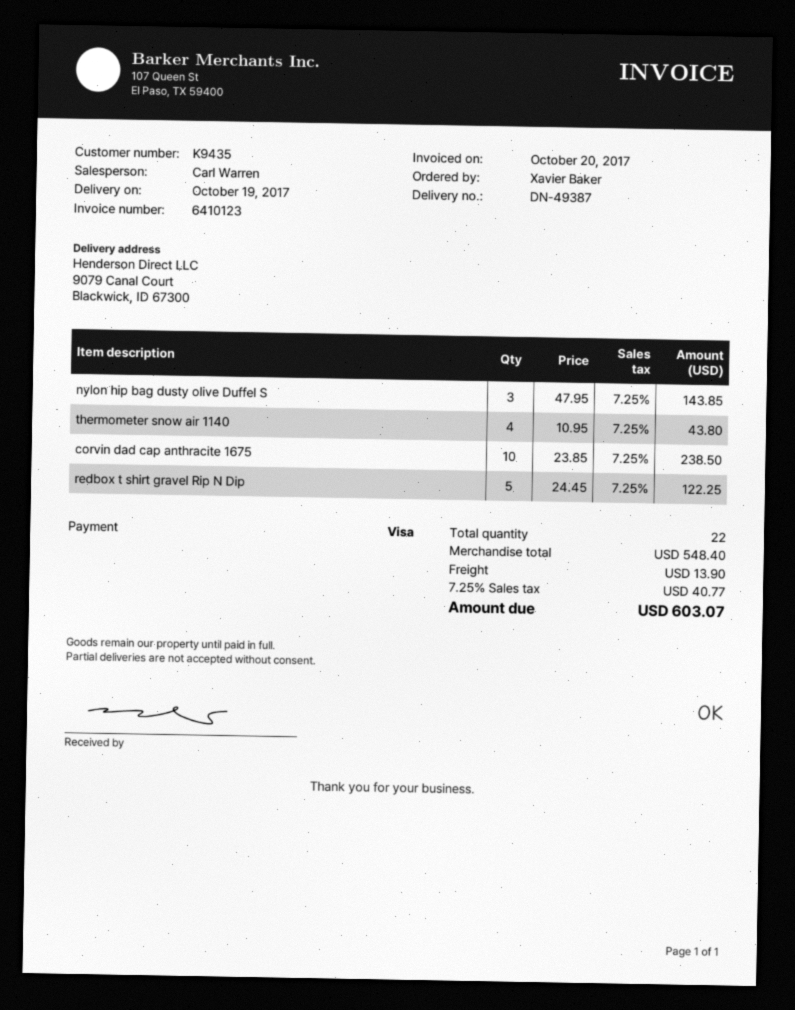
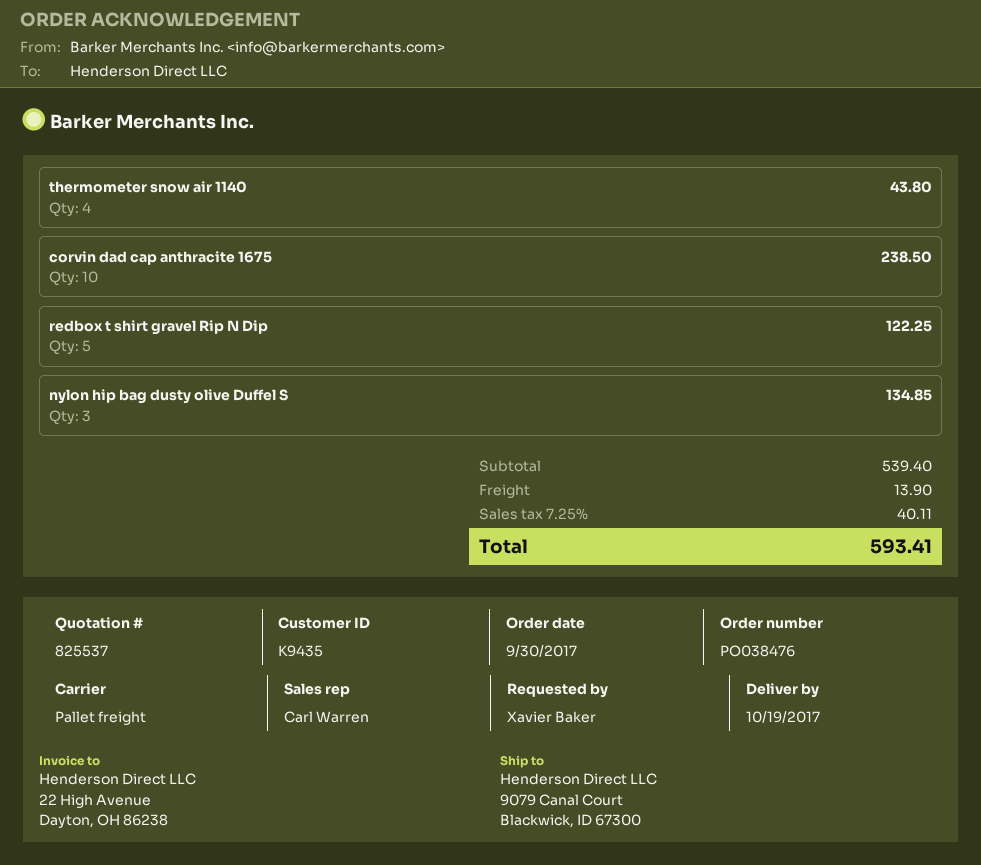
nylon hip bag dusty olive Duffel S: 3 for 143.85 -> 3 for 134.85
subtotal: 548.40 -> 539.40
tax: 7.25% = 40.77 -> 7.25% = 40.11
total: 603.07 -> 593.41

